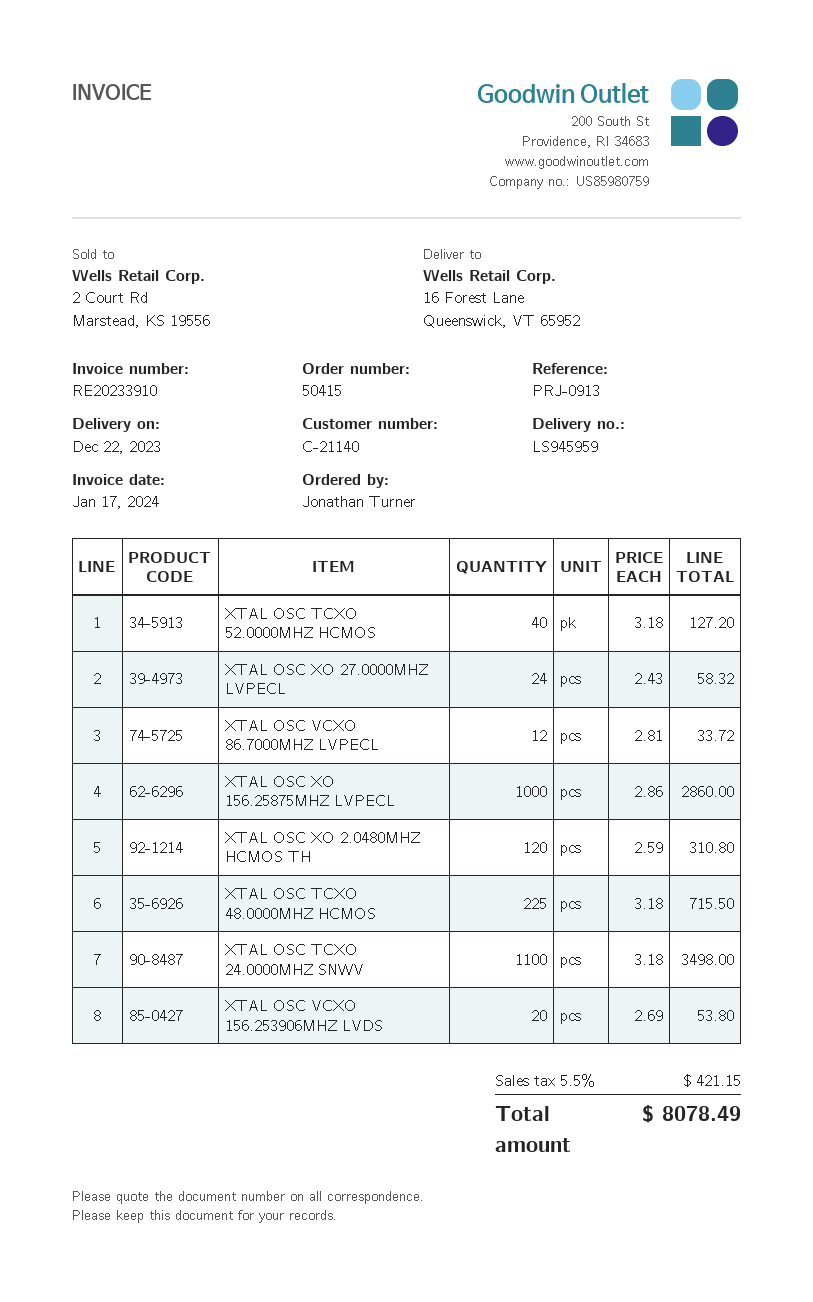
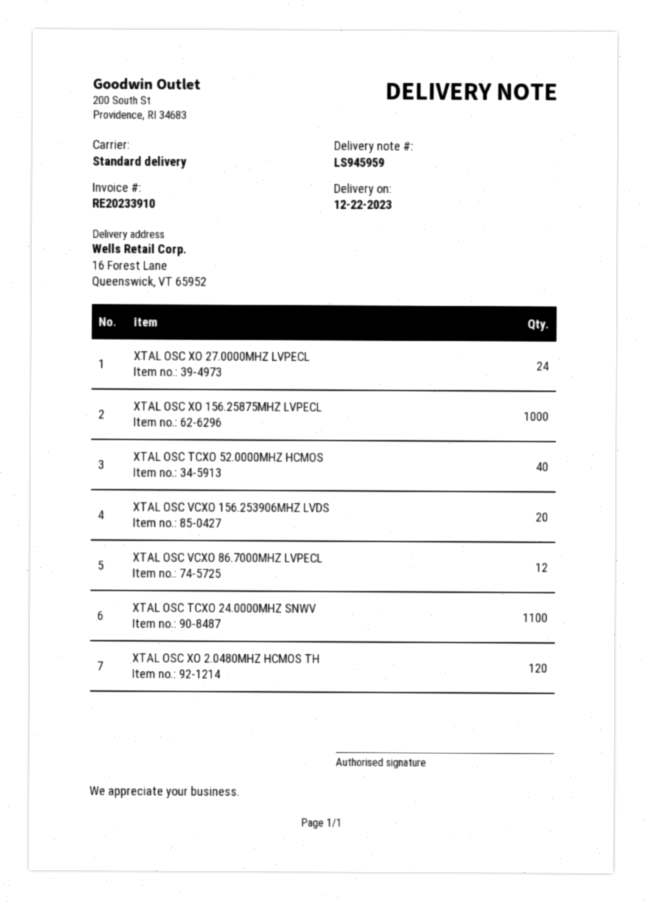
XTAL OSC TCXO 48.0000MHZ HCMOS: 225 -> none

